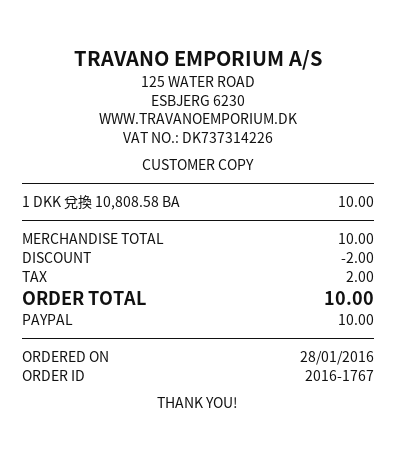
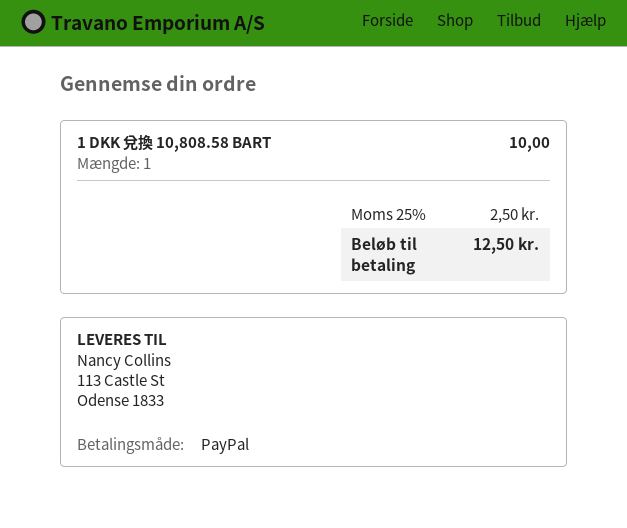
discount: 2.00 -> none
tax: 2.00 -> 2.50
total: 10.00 -> 12.50

